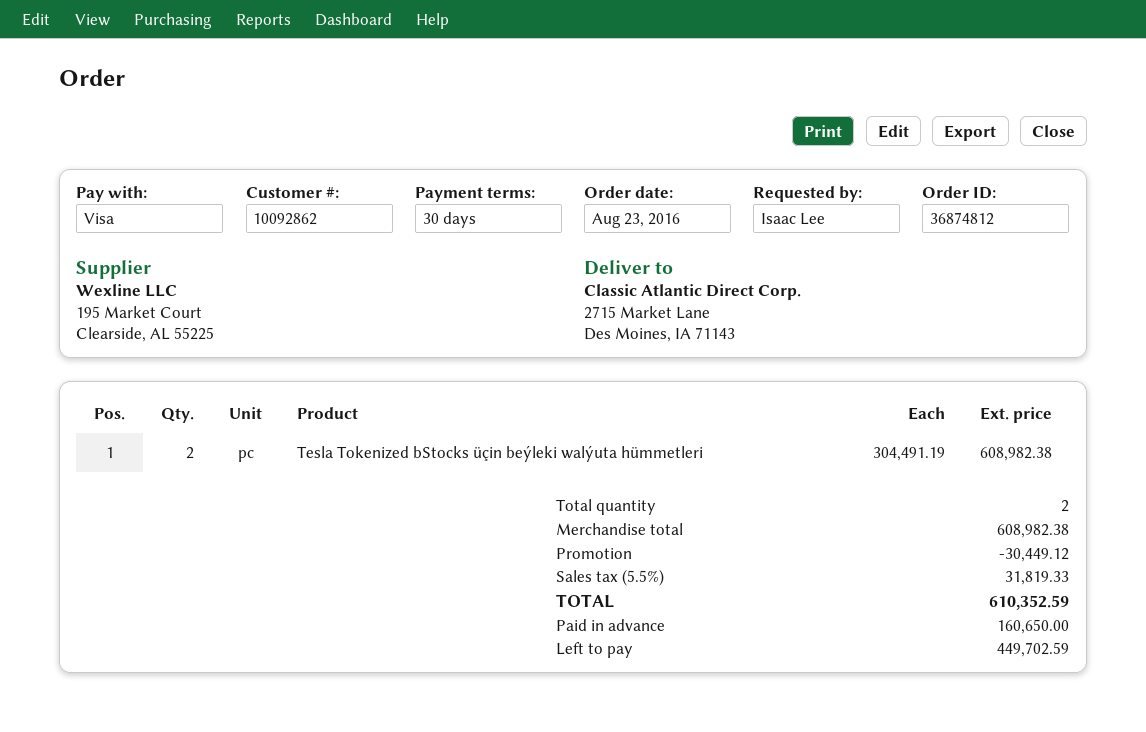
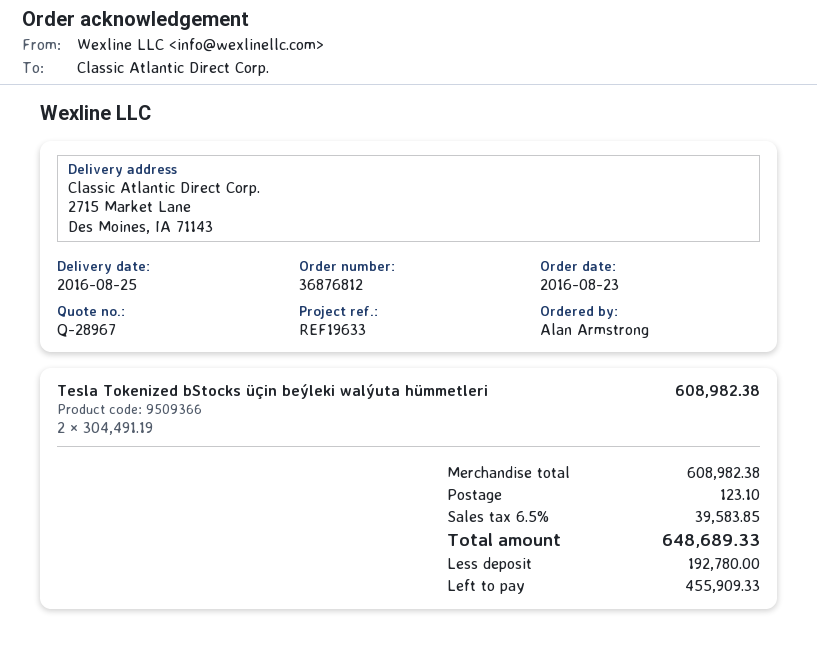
order number: 36874812 -> 36876812
ordered by: Isaac Lee -> Alan Armstrong
discount: 30449.12 -> none
shipping: none -> 123.10
tax: 5.5% = 31819.33 -> 6.5% = 39583.85
total: 610352.59 -> 648689.33
deposit: 160650.00 -> 192780.00
balance: 449702.59 -> 455909.33

